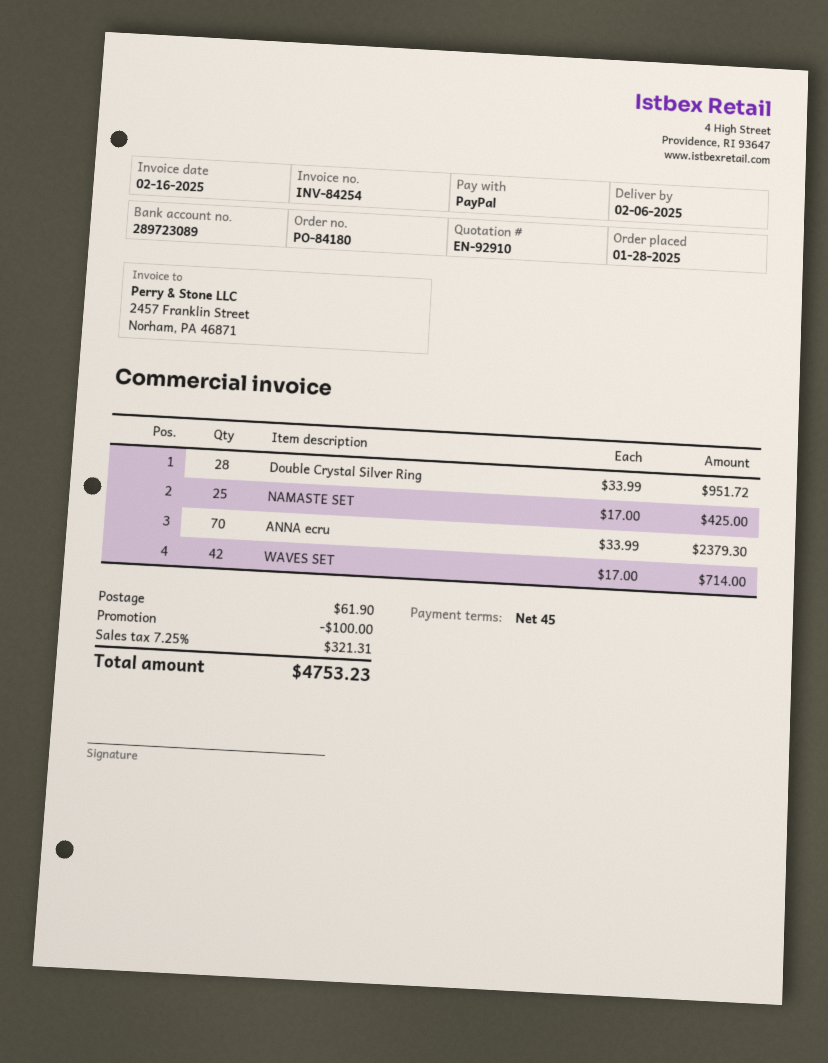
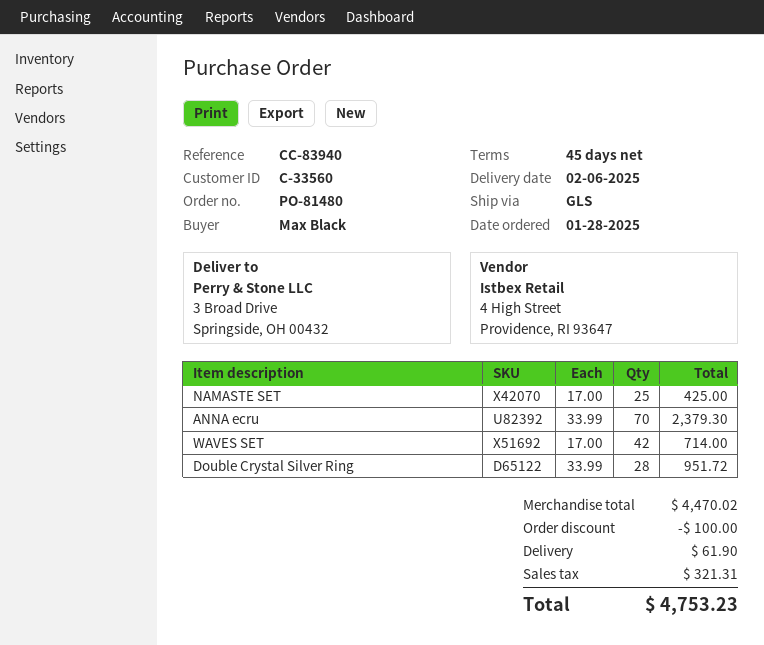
order number: PO-84180 -> PO-81480

